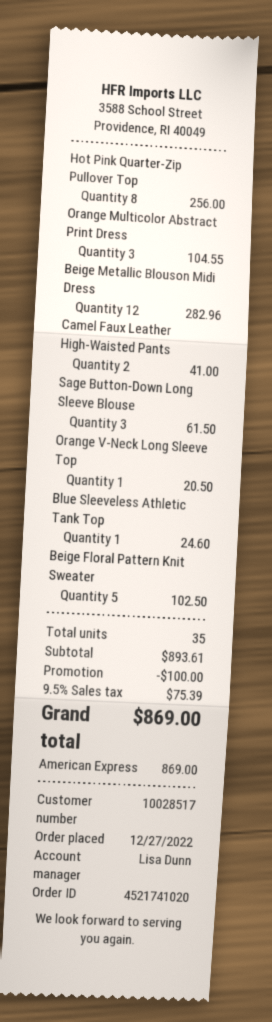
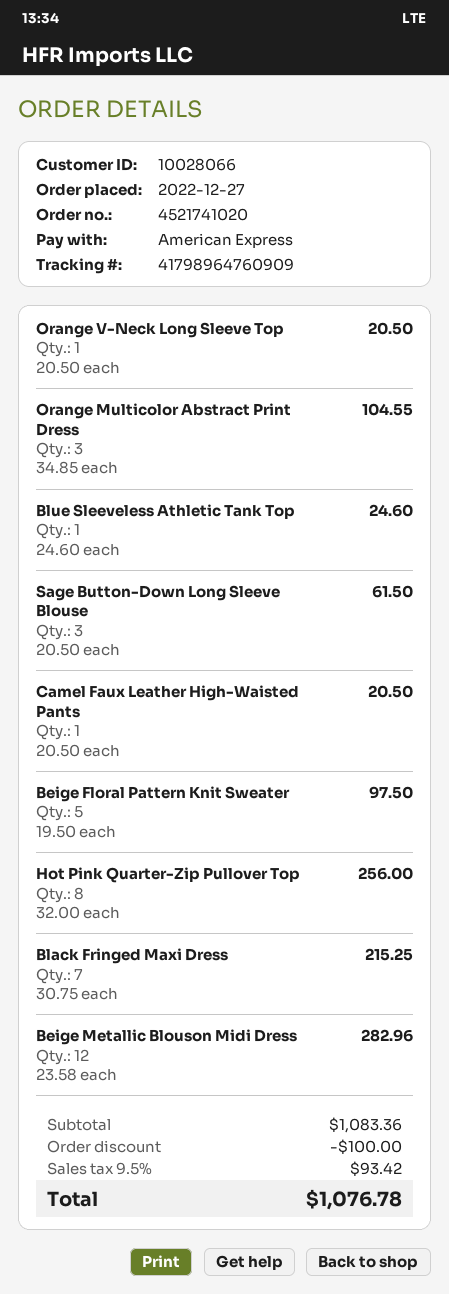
customer number: 10028517 -> 10028066
Camel Faux Leather High-Waisted Pants: 2 for 41.00 -> 1 for 20.50
Beige Floral Pattern Knit Sweater: 5 for 102.50 -> 5 for 97.50
Black Fringed Maxi Dress: none -> 7 for 215.25
subtotal: 893.61 -> 1083.36
tax: 9.5% = 75.39 -> 9.5% = 93.42
total: 869.00 -> 1076.78

